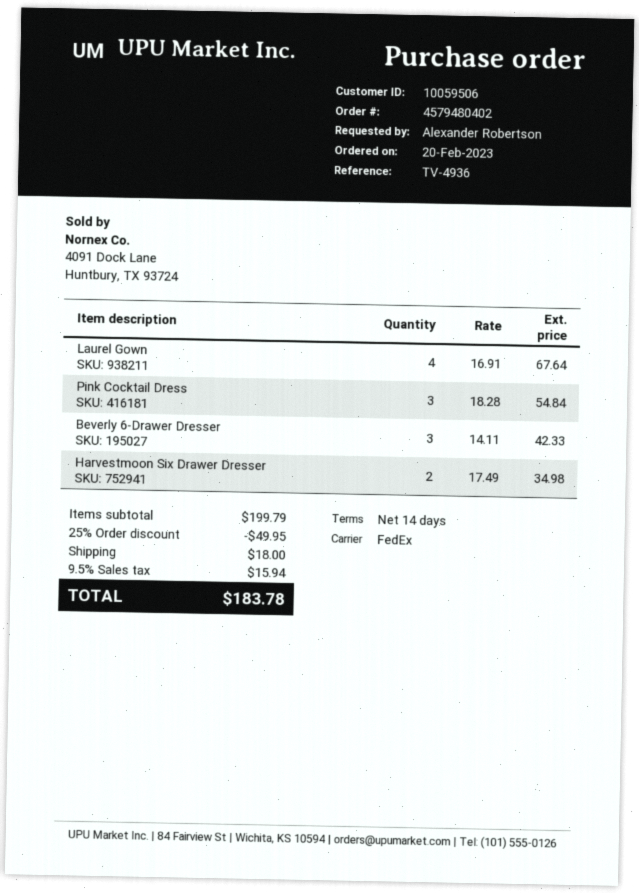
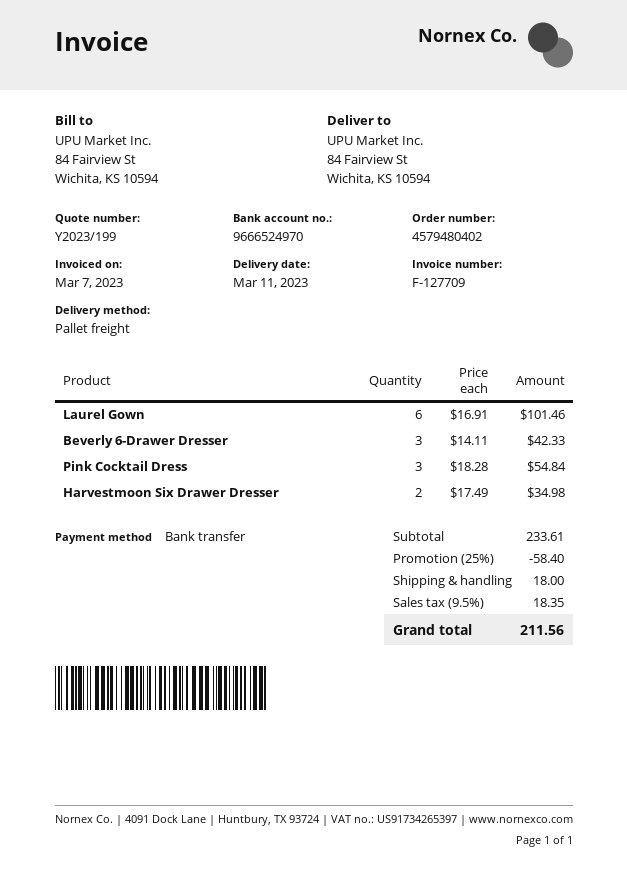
shipping method: FedEx -> pallet freight
Laurel Gown: 4 x 16.91 = 67.64 -> 6 x 16.91 = 101.46
subtotal: 199.79 -> 233.61
discount: 25% = 49.95 -> 25% = 58.40
tax: 9.5% = 15.94 -> 9.5% = 18.35
total: 183.78 -> 211.56

